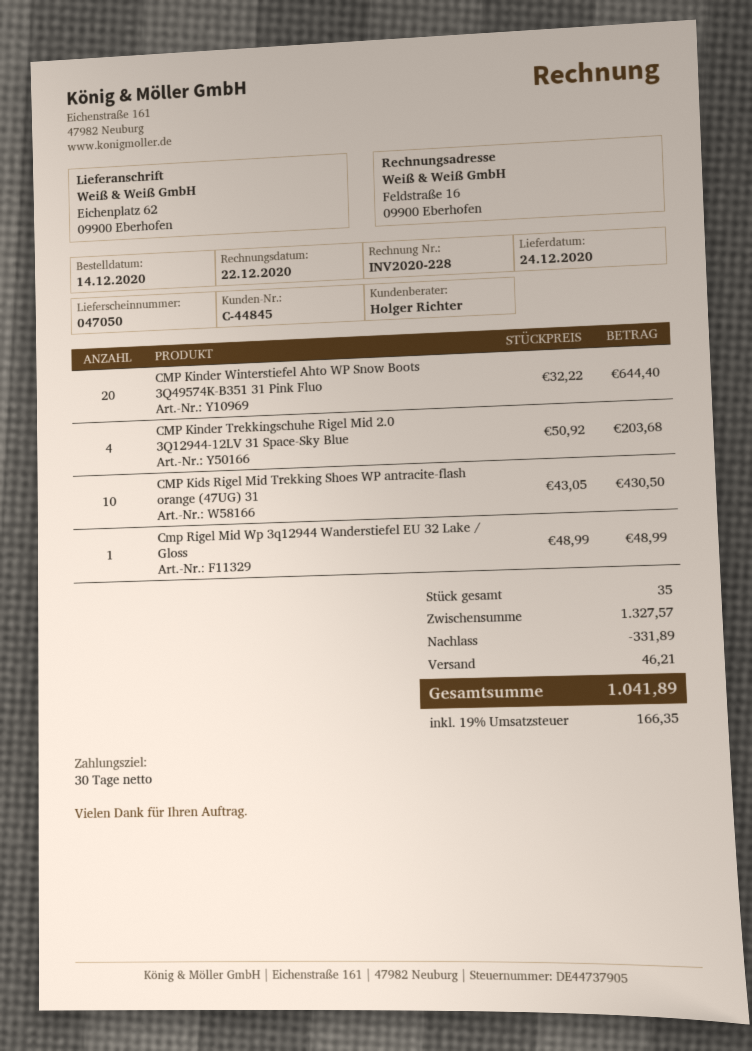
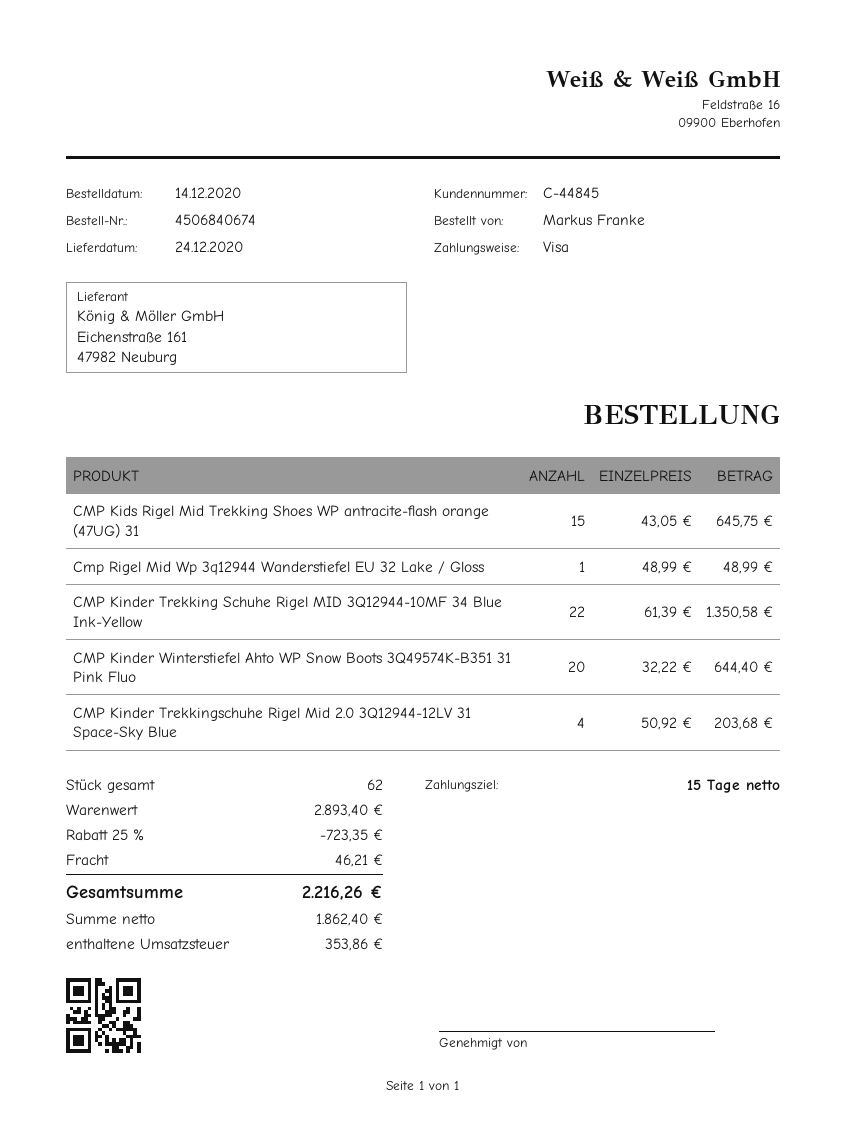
payment terms: 30 days -> 15 days
CMP Kids Rigel Mid Trekking Shoes WP antracite-flash orange (47UG) 31: 10 x 43.05 = 430.50 -> 15 x 43.05 = 645.75
CMP Kinder Trekking Schuhe Rigel MID 3Q12944-10MF 34 Blue Ink-Yellow: none -> 22 x 61.39 = 1350.58
total quantity: 35 -> 62
subtotal: 1327.57 -> 2893.40
discount: 331.89 -> 723.35
tax: 166.35 -> 353.86
total: 1041.89 -> 2216.26

